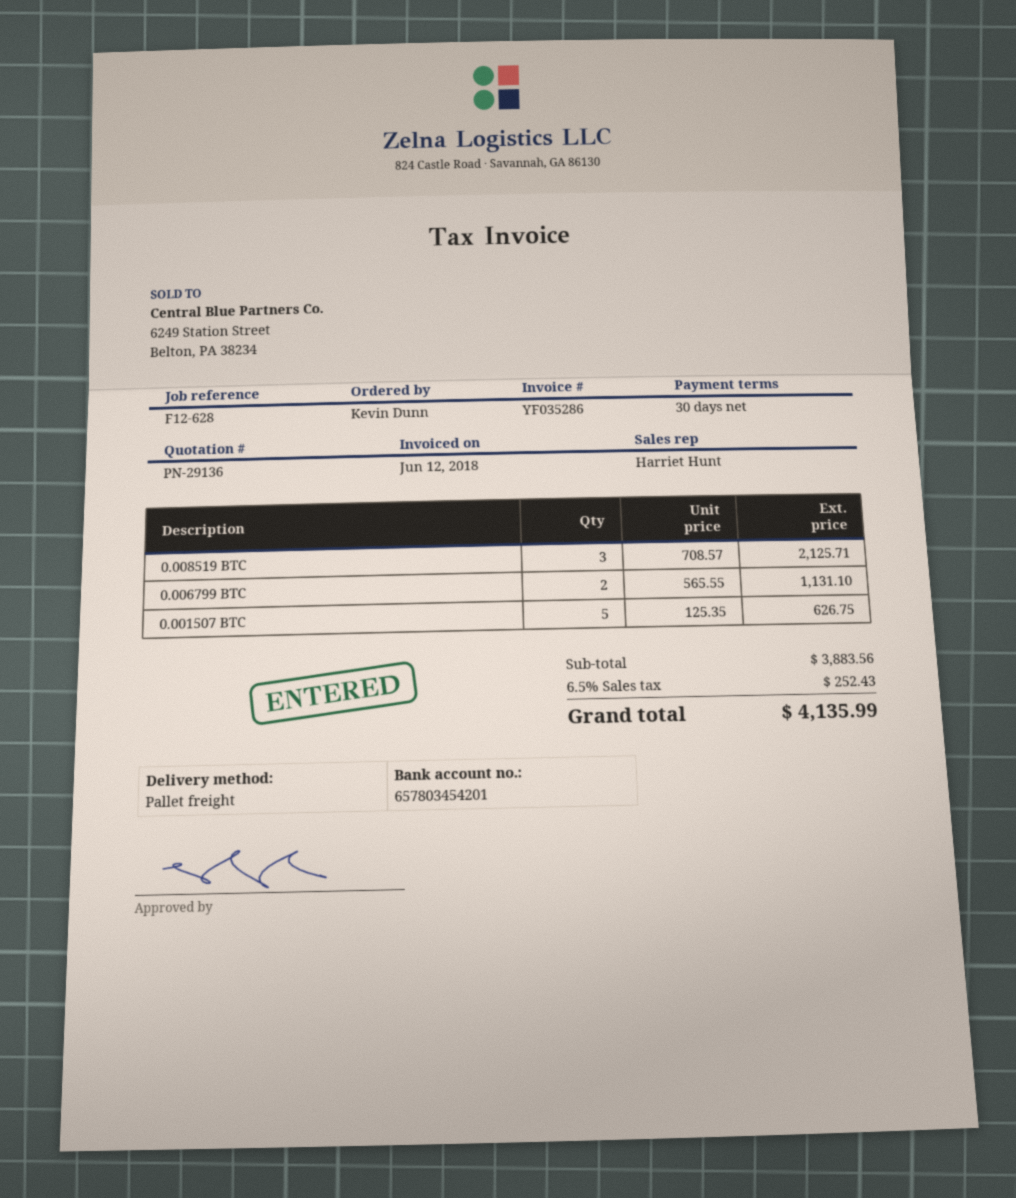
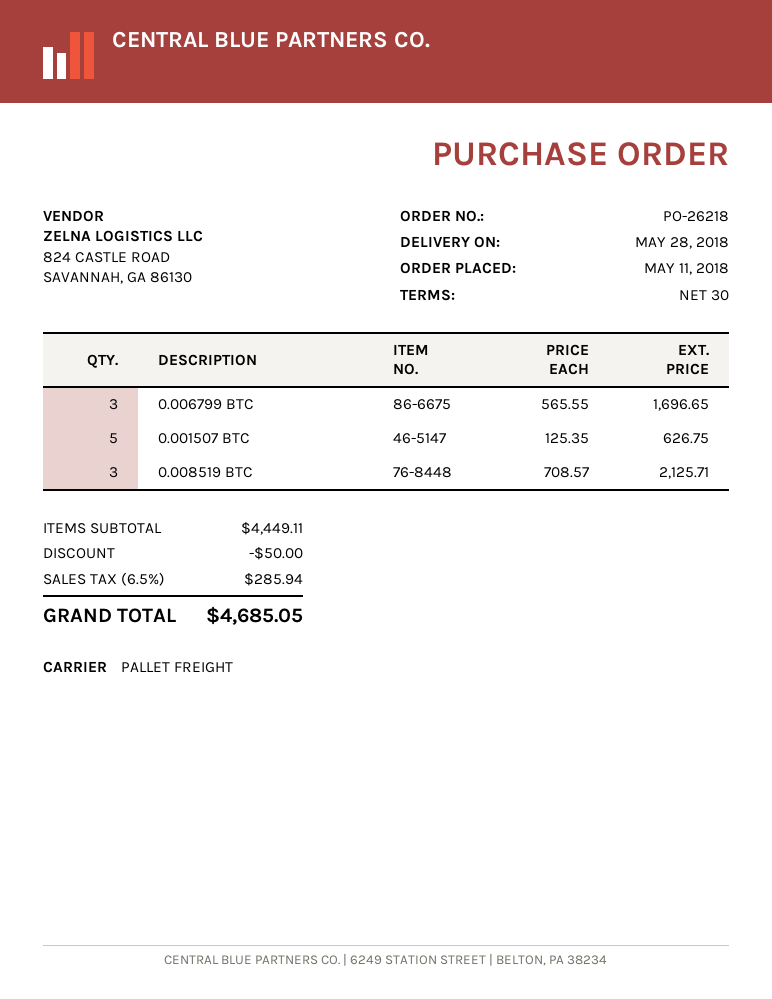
0.006799 BTC: 2 x 565.55 = 1131.10 -> 3 x 565.55 = 1696.65
subtotal: 3883.56 -> 4449.11
discount: none -> 50.00
tax: 6.5% = 252.43 -> 6.5% = 285.94
total: 4135.99 -> 4685.05

